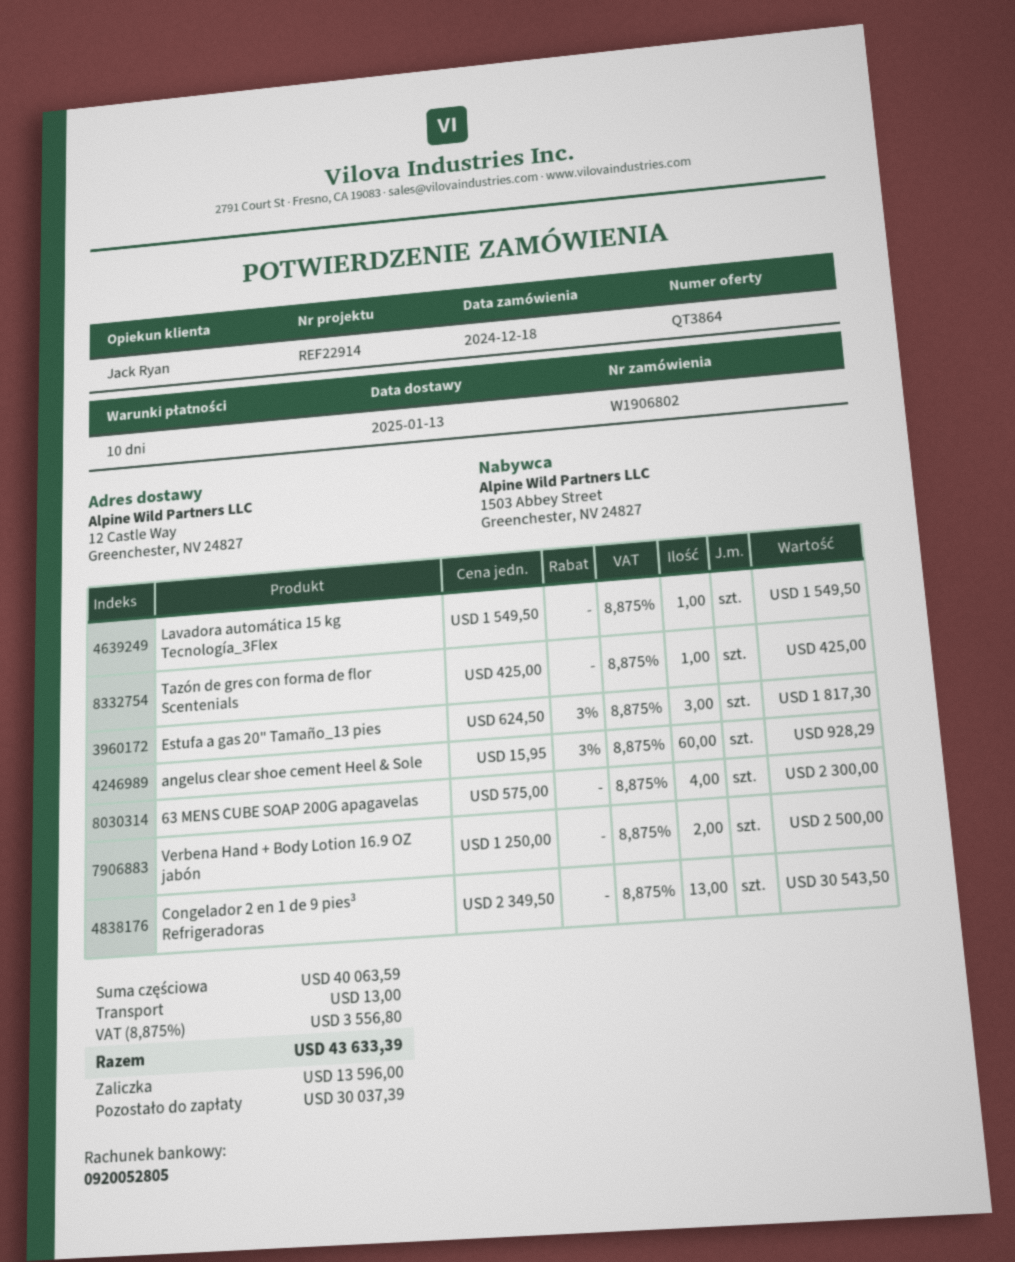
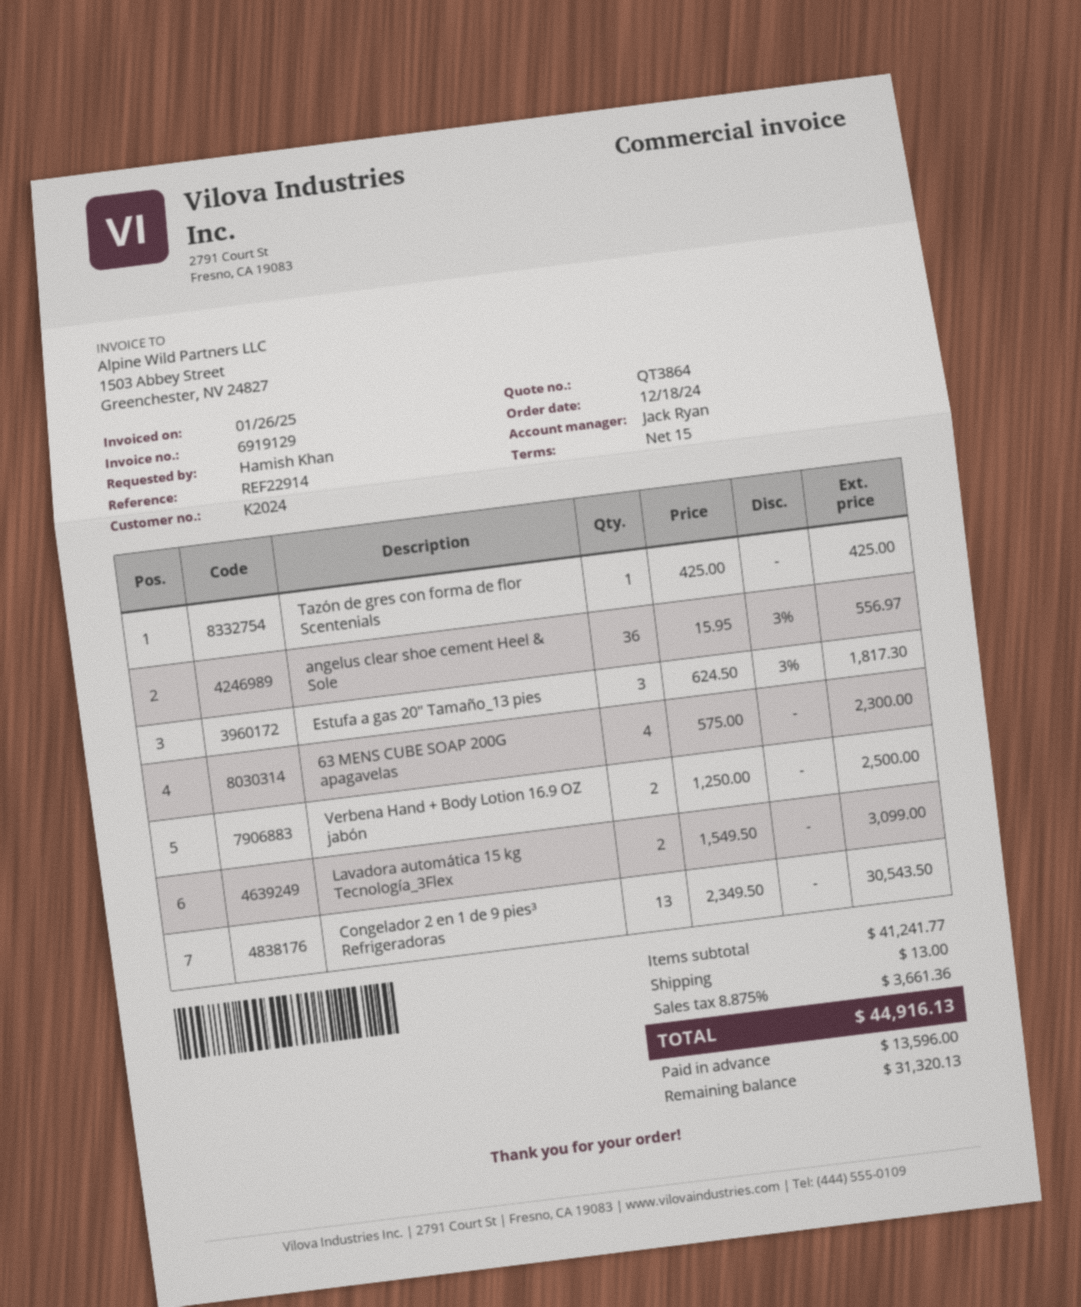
payment terms: 10 days -> 15 days
Lavadora automática 15 kg Tecnología_3Flex: 1 x 1549.50 = 1549.50 -> 2 x 1549.50 = 3099.00
angelus clear shoe cement Heel & Sole: 60 x 15.95 - 3% = 928.29 -> 36 x 15.95 - 3% = 556.97
subtotal: 40063.59 -> 41241.77
tax: 8.875% = 3556.80 -> 8.875% = 3661.36
total: 43633.39 -> 44916.13
balance: 30037.39 -> 31320.13

